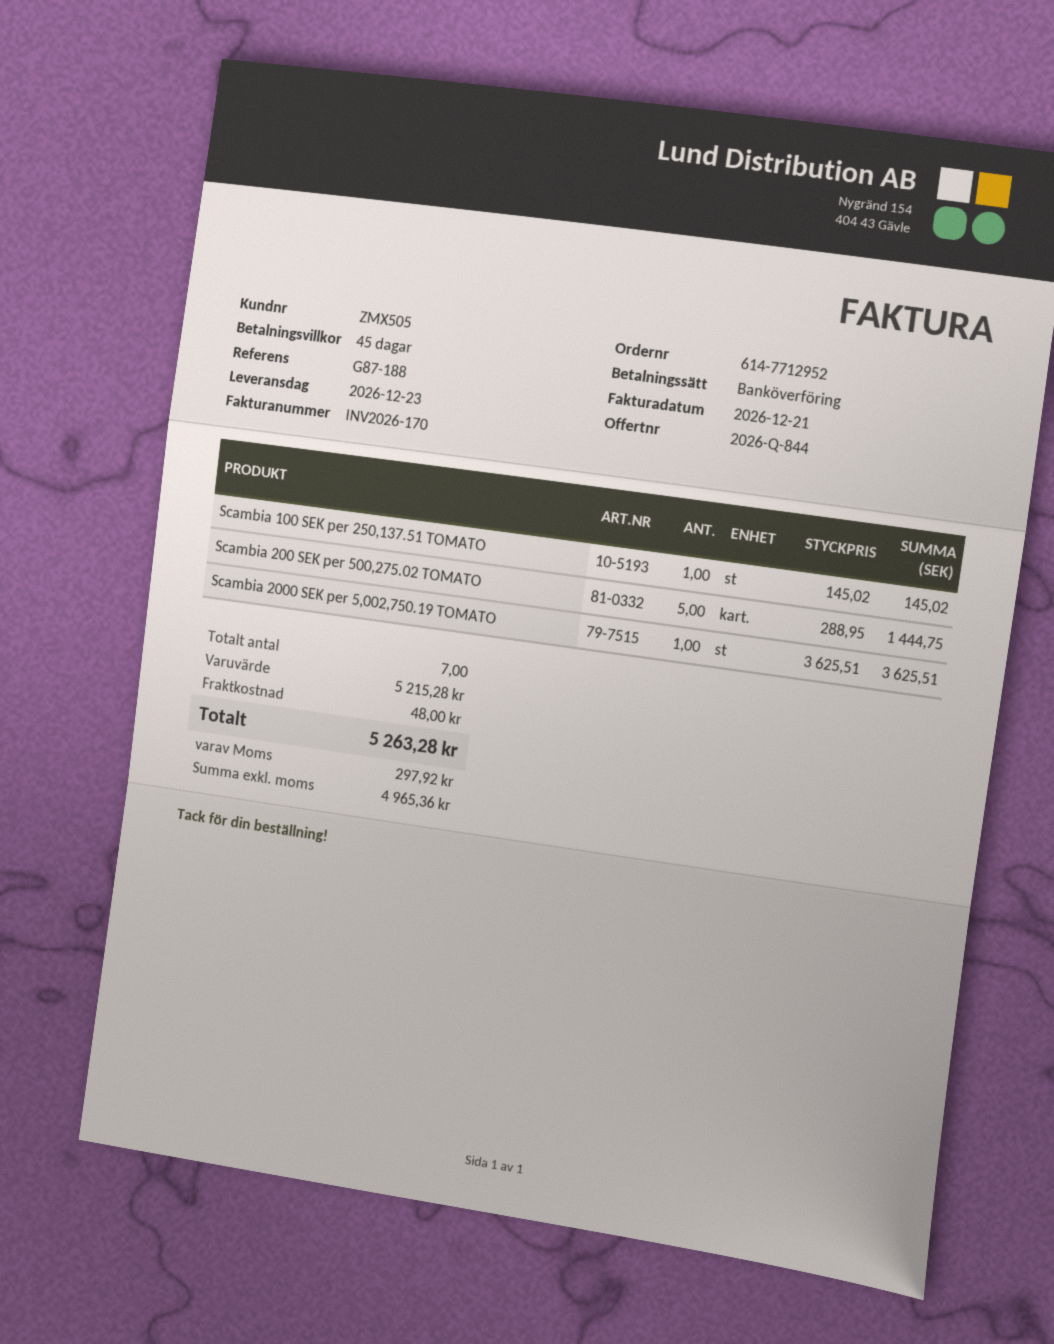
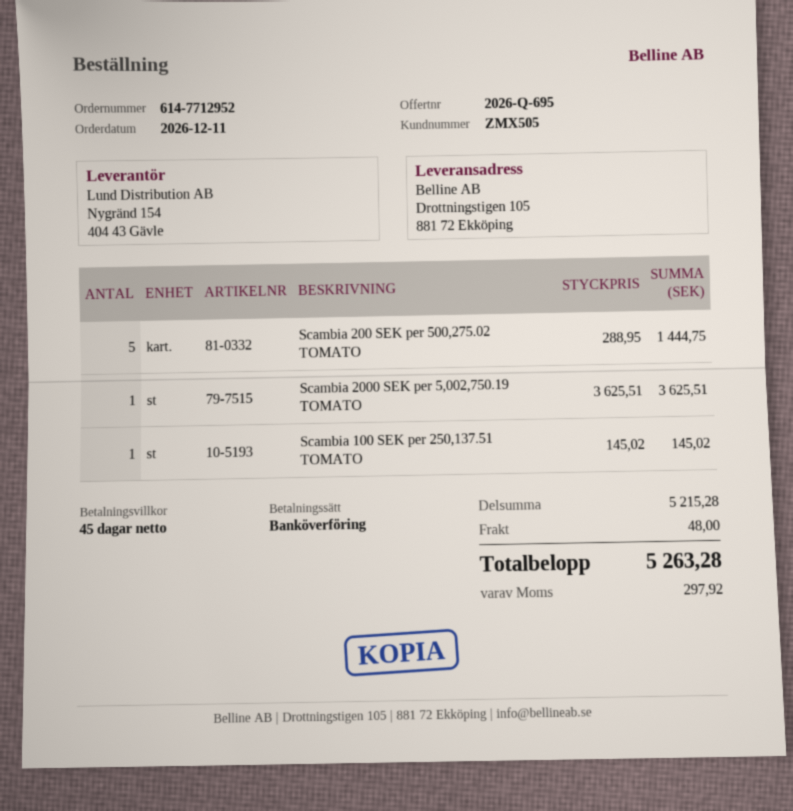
quote number: 2026-Q-844 -> 2026-Q-695

